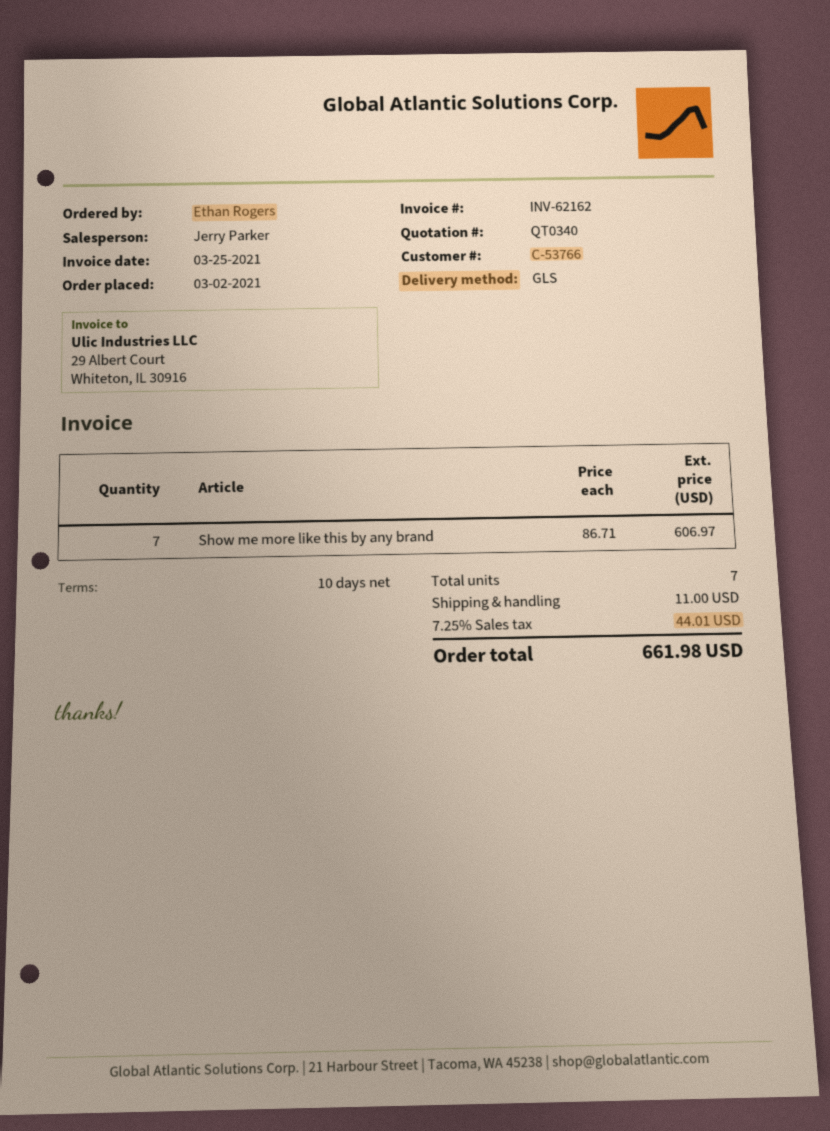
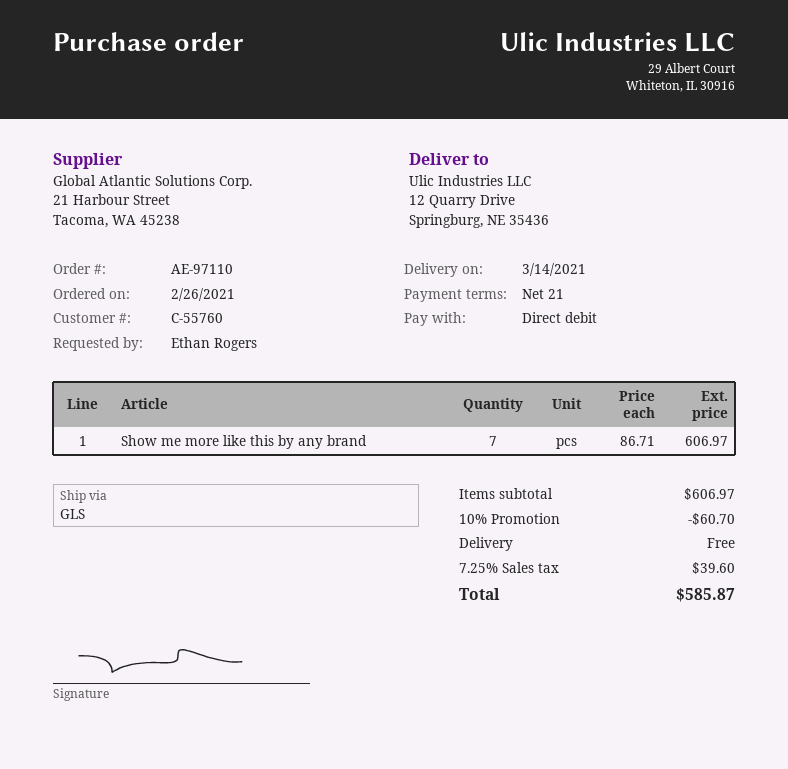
order date: 2021-03-02 -> 2021-02-26
payment terms: 10 days -> 21 days
customer number: C-53766 -> C-55760
discount: none -> 10% = 60.70
shipping: 11.00 -> 0.00
tax: 7.25% = 44.01 -> 7.25% = 39.60
total: 661.98 -> 585.87

